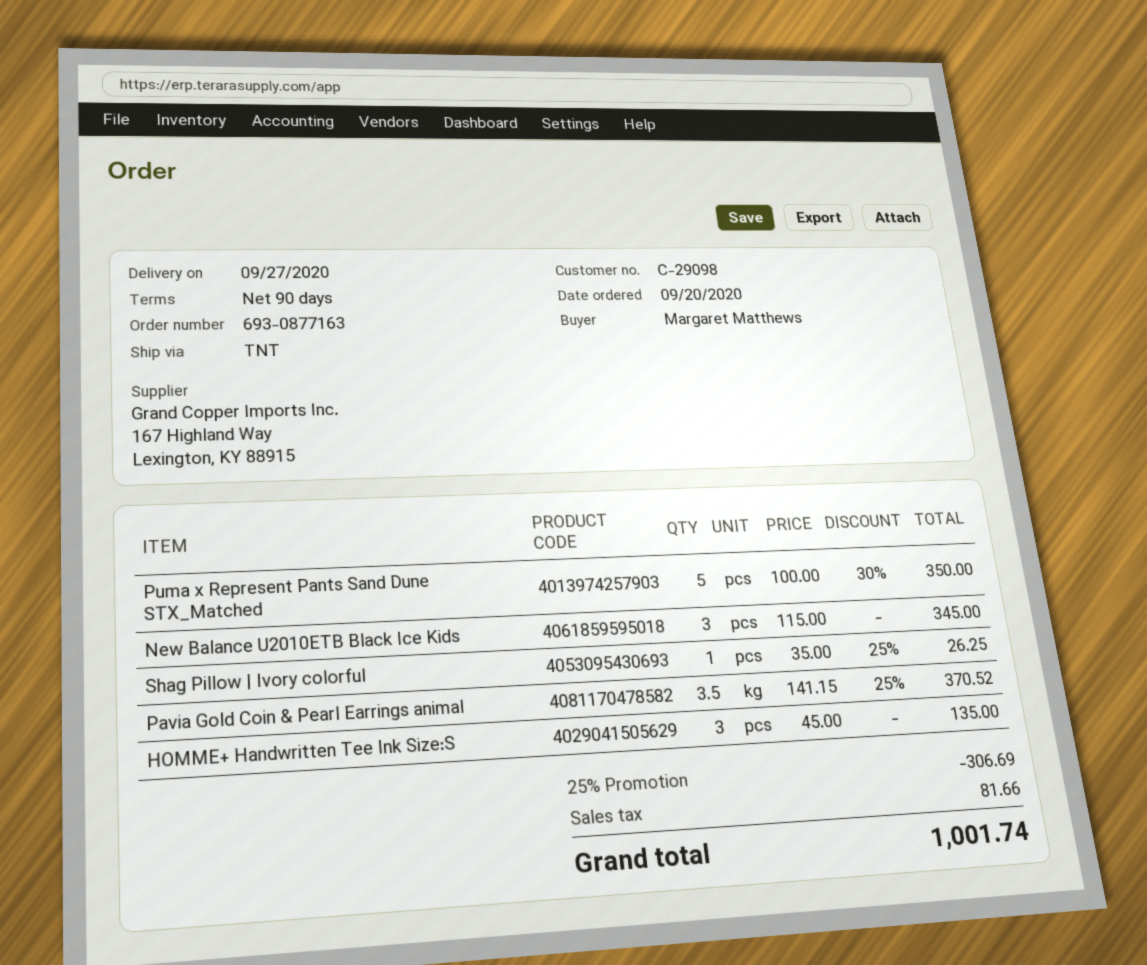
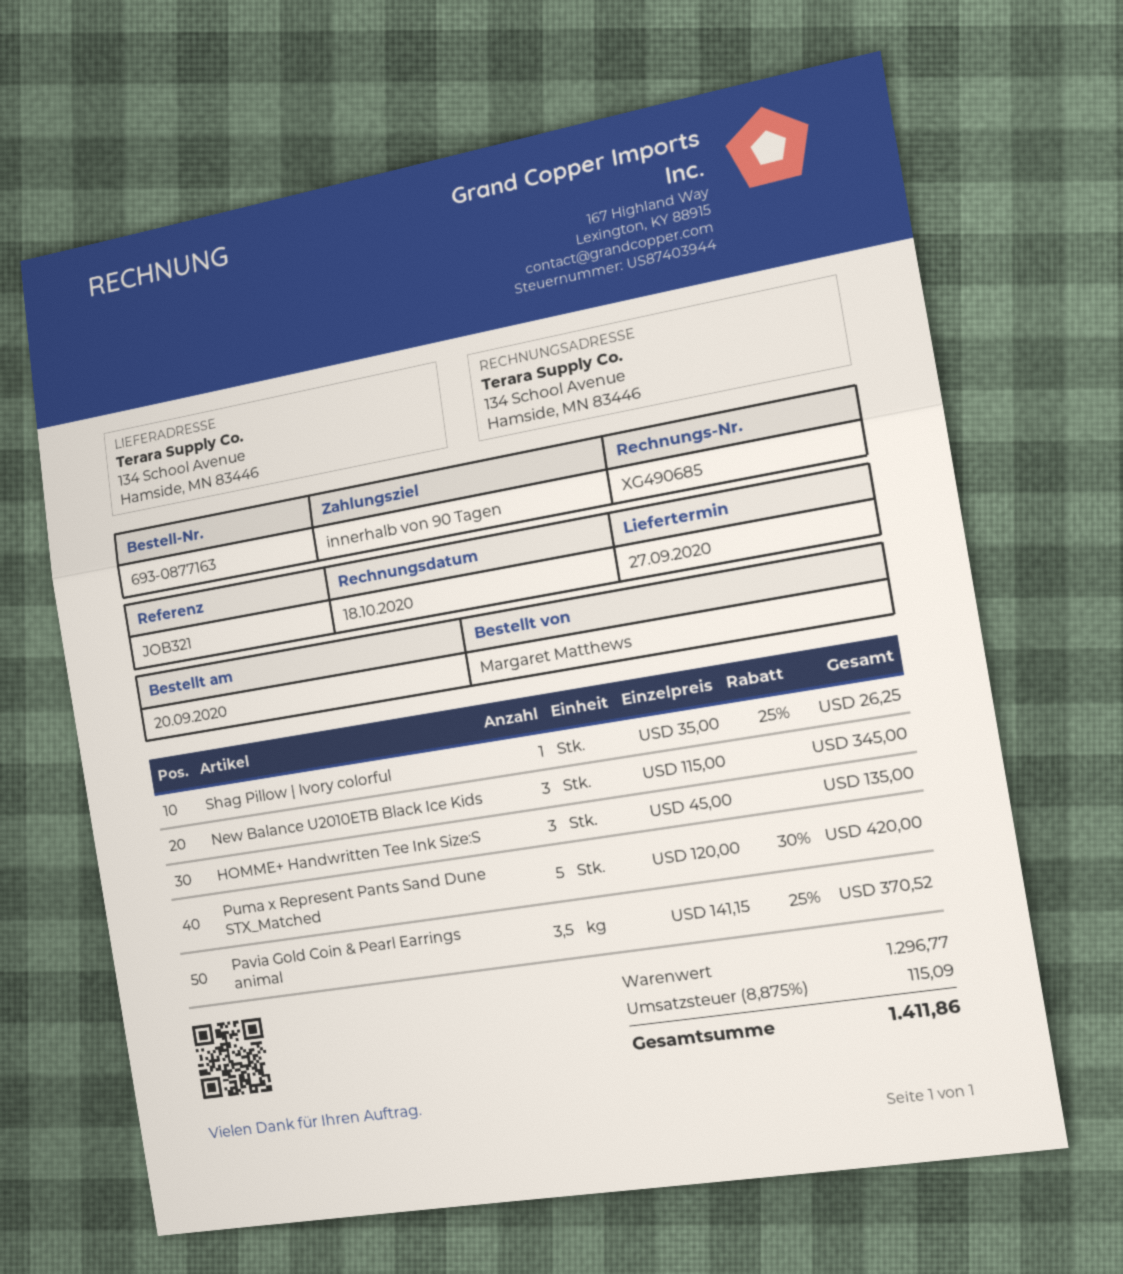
Puma x Represent Pants Sand Dune STX_Matched: 5 x 100.00 - 30% = 350.00 -> 5 x 120.00 - 30% = 420.00
discount: 25% = 306.69 -> none
tax: 81.66 -> 115.09
total: 1001.74 -> 1411.86

